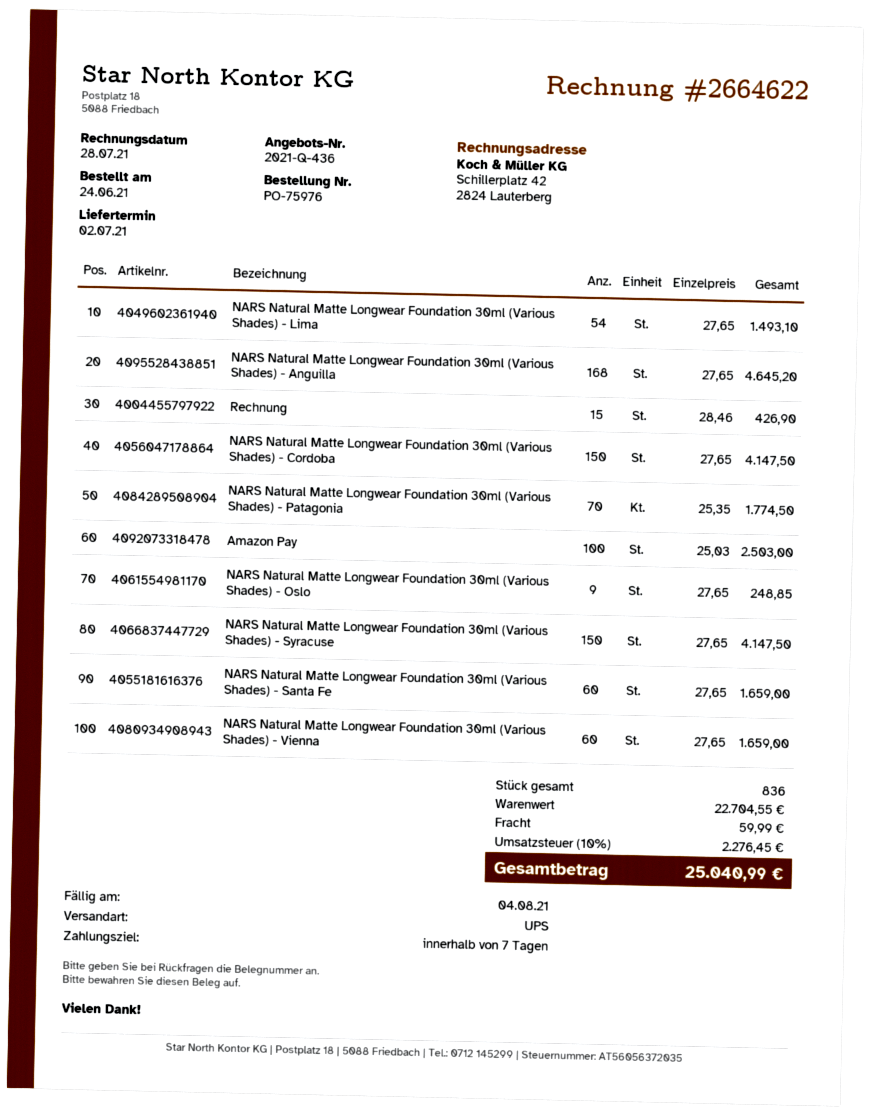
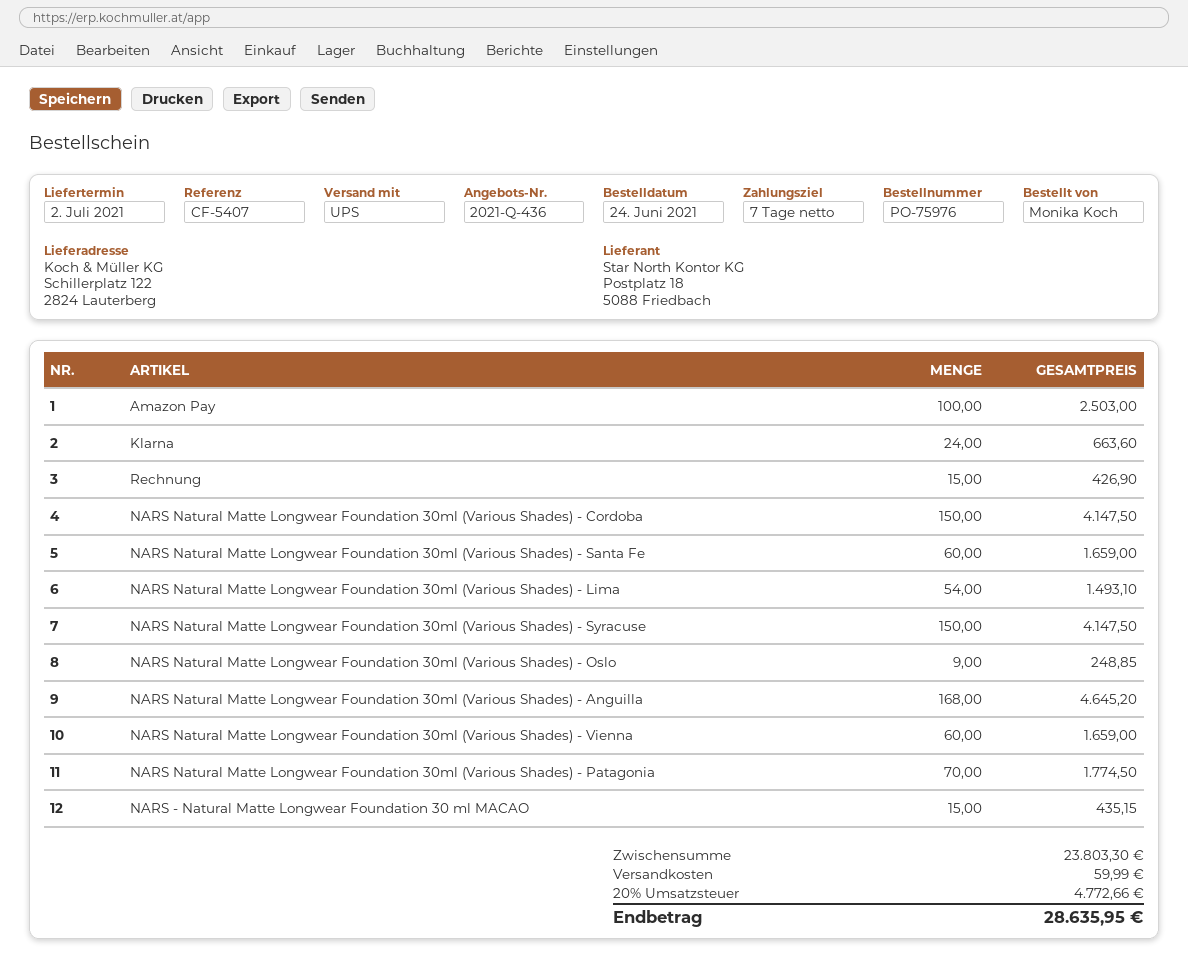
Klarna: none -> 24 for 663.60
NARS - Natural Matte Longwear Foundation 30 ml MACAO: none -> 15 for 435.15
subtotal: 22704.55 -> 23803.30
tax: 10% = 2276.45 -> 20% = 4772.66
total: 25040.99 -> 28635.95

